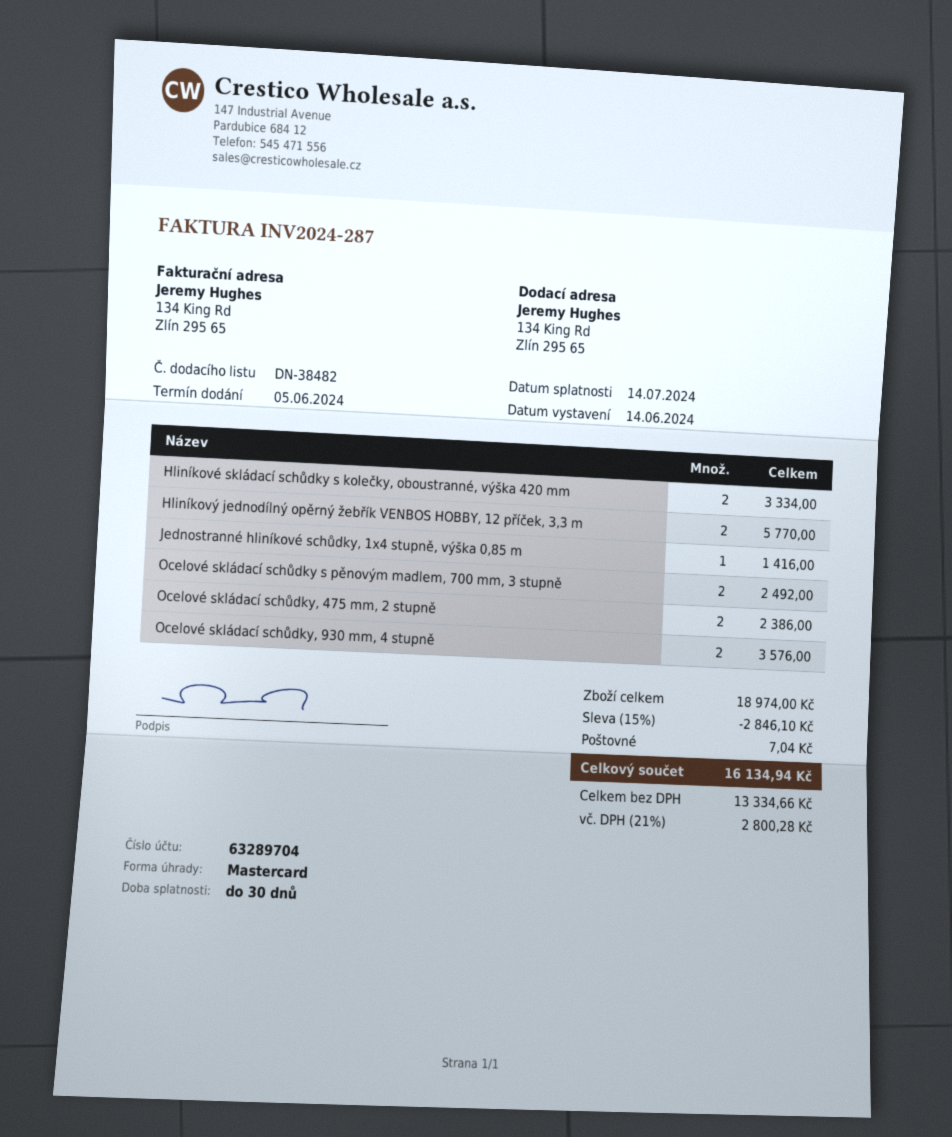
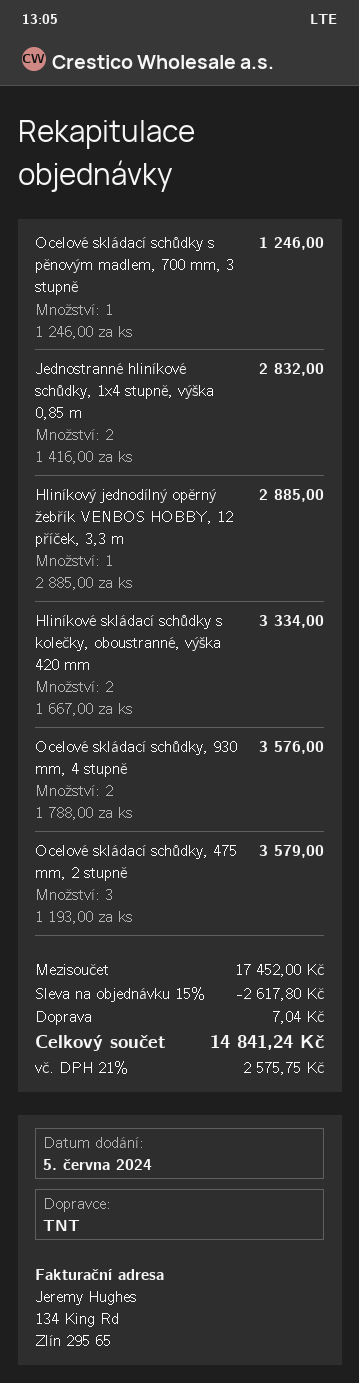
Hliníkový jednodílný opěrný žebřík VENBOS HOBBY, 12 příček, 3,3 m: 2 for 5770.00 -> 1 for 2885.00
Jednostranné hliníkové schůdky, 1x4 stupně, výška 0,85 m: 1 for 1416.00 -> 2 for 2832.00
Ocelové skládací schůdky s pěnovým madlem, 700 mm, 3 stupně: 2 for 2492.00 -> 1 for 1246.00
Ocelové skládací schůdky, 475 mm, 2 stupně: 2 for 2386.00 -> 3 for 3579.00
subtotal: 18974.00 -> 17452.00
discount: 15% = 2846.10 -> 15% = 2617.80
tax: 21% = 2800.28 -> 21% = 2575.75
total: 16134.94 -> 14841.24

